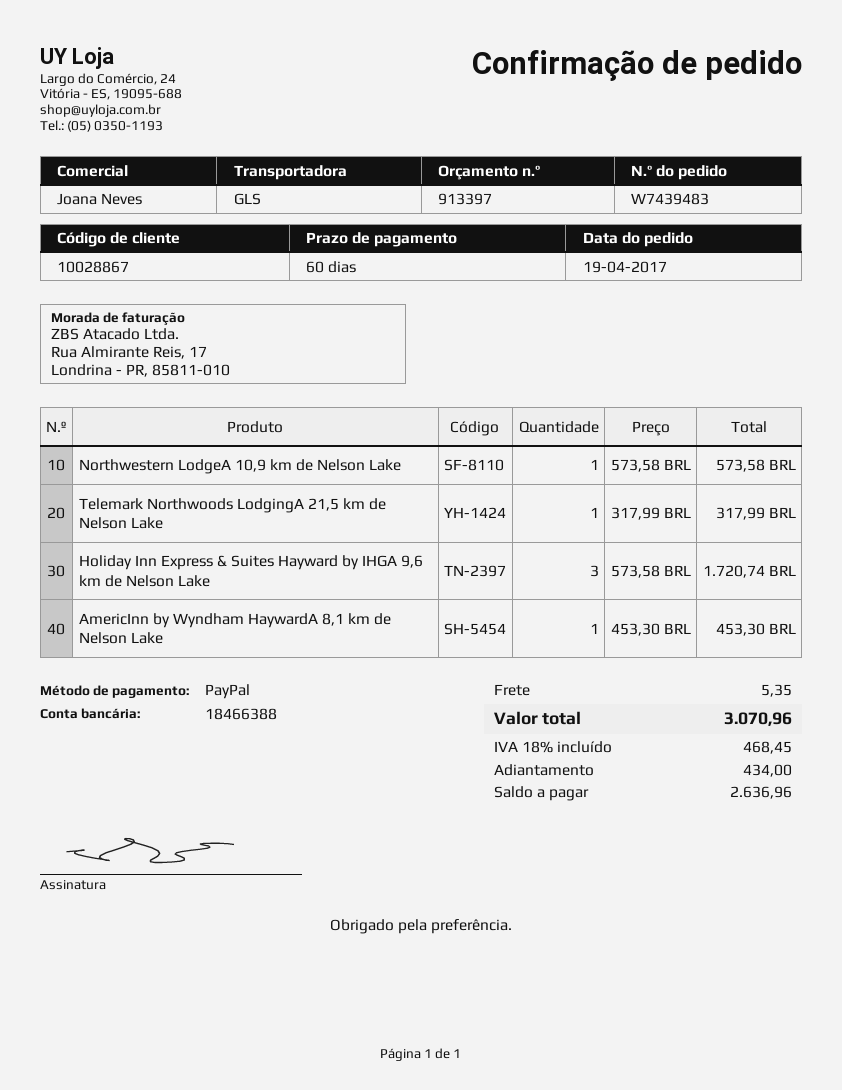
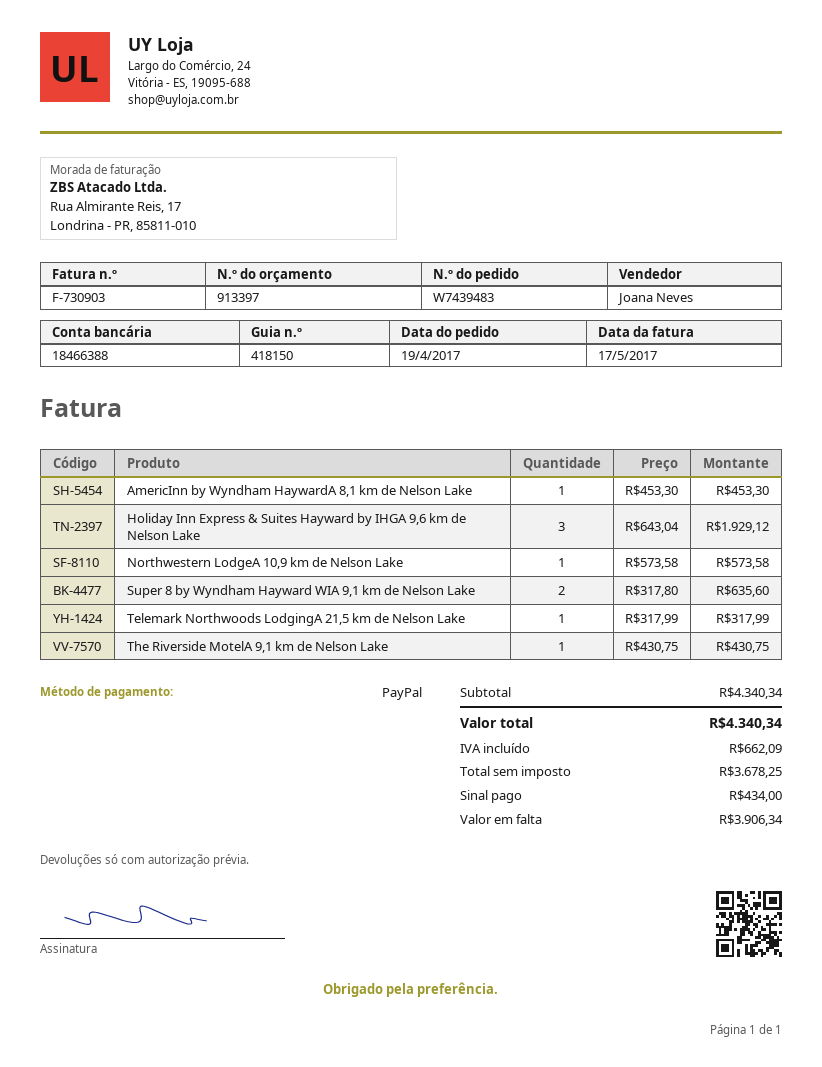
Holiday Inn Express & Suites Hayward by IHGA 9,6 km de Nelson Lake: 3 x 573.58 = 1720.74 -> 3 x 643.04 = 1929.12
Super 8 by Wyndham Hayward WIA 9,1 km de Nelson Lake: none -> 2 x 317.80 = 635.60
The Riverside MotelA 9,1 km de Nelson Lake: none -> 1 x 430.75 = 430.75
shipping: 5.35 -> none
tax: 468.45 -> 662.09
total: 3070.96 -> 4340.34
balance: 2636.96 -> 3906.34

